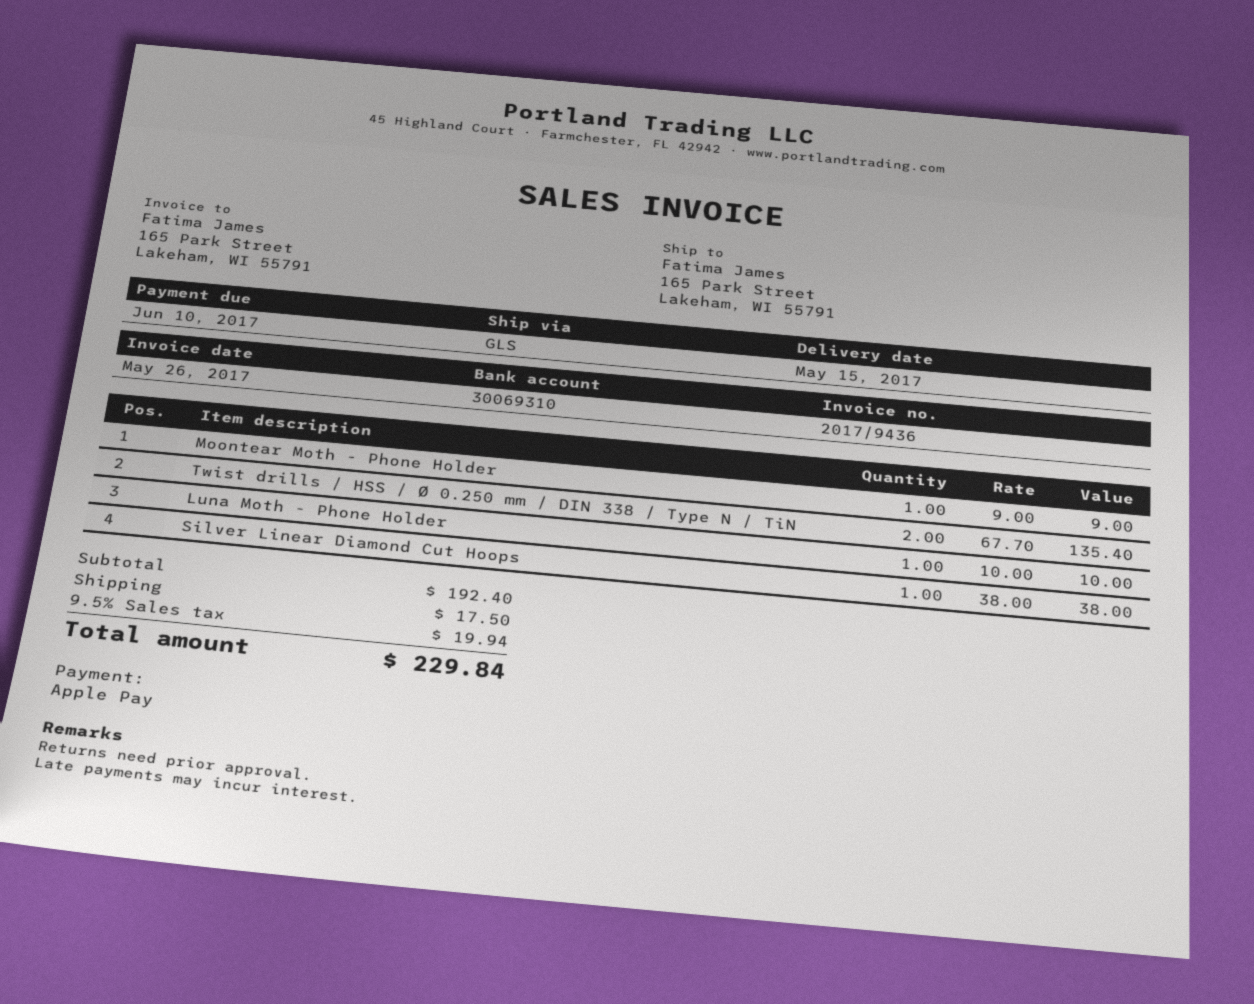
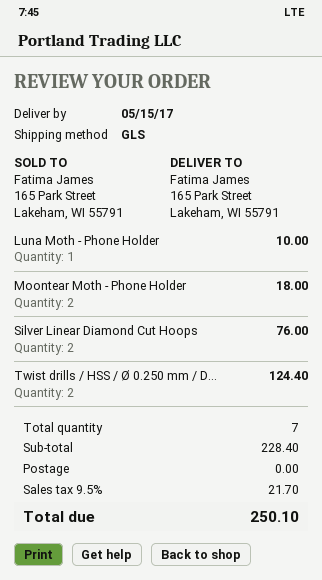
Moontear Moth - Phone Holder: 1 for 9.00 -> 2 for 18.00
Twist drills / HSS / Ø 0.250 mm / DIN 338 / Type N / TiN: 2 for 135.40 -> 2 for 124.40
Silver Linear Diamond Cut Hoops: 1 for 38.00 -> 2 for 76.00
subtotal: 192.40 -> 228.40
shipping: 17.50 -> 0.00
tax: 9.5% = 19.94 -> 9.5% = 21.70
total: 229.84 -> 250.10

